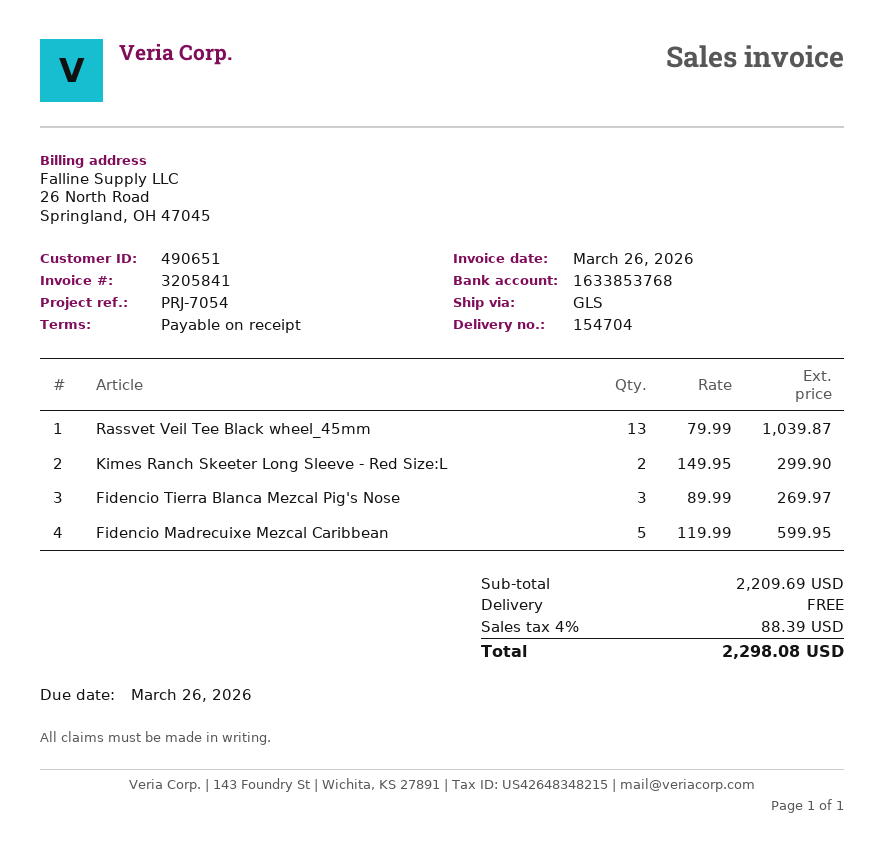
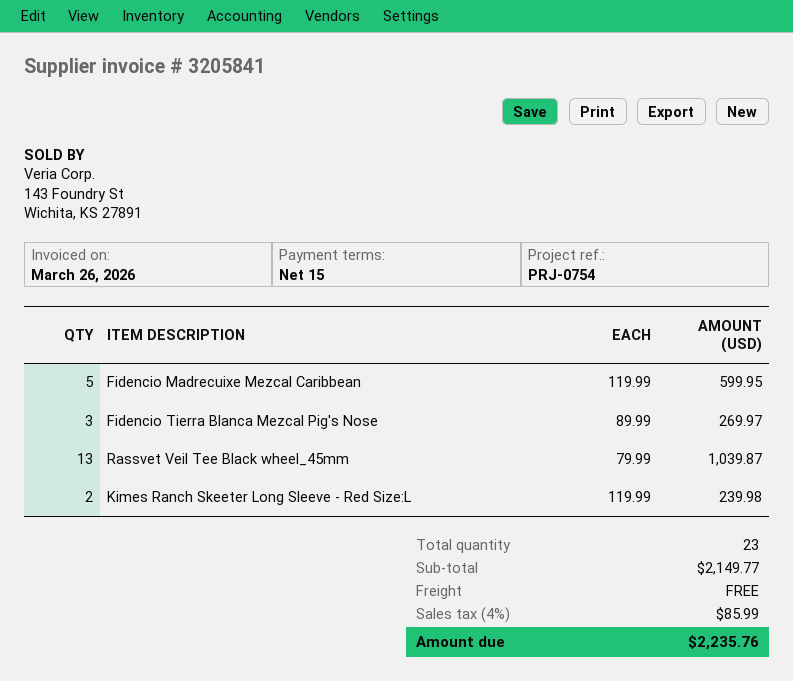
payment terms: on receipt -> 15 days
reference: PRJ-7054 -> PRJ-0754
Kimes Ranch Skeeter Long Sleeve - Red Size:L: 2 x 149.95 = 299.90 -> 2 x 119.99 = 239.98
subtotal: 2209.69 -> 2149.77
tax: 4% = 88.39 -> 4% = 85.99
total: 2298.08 -> 2235.76

